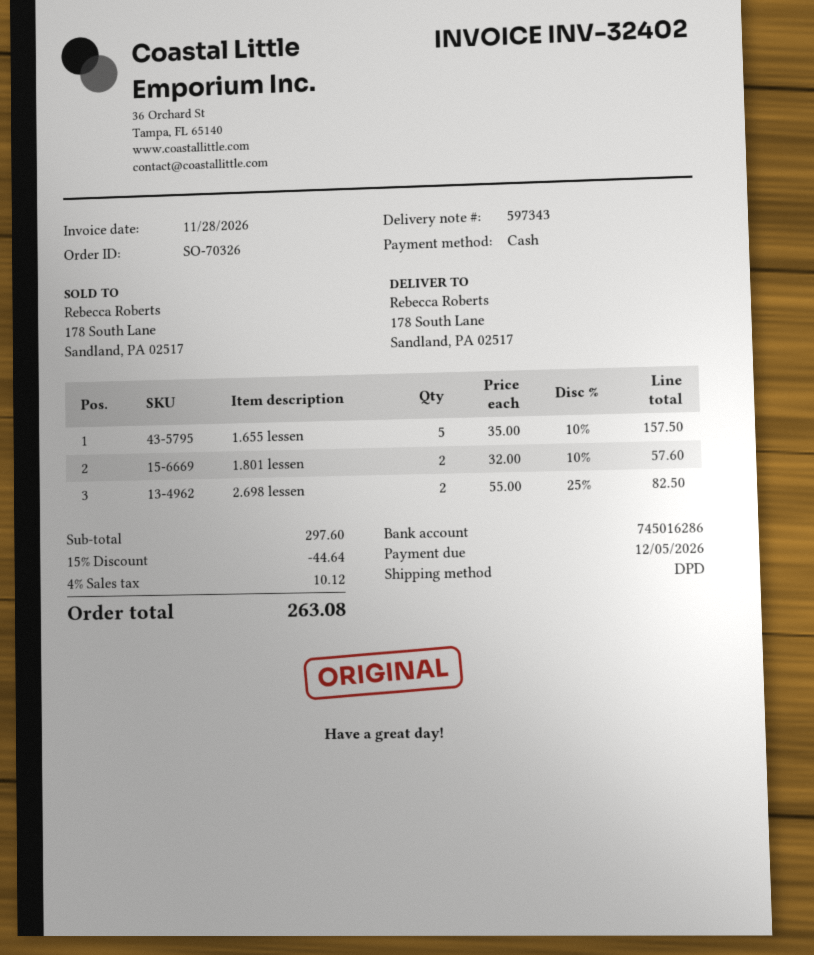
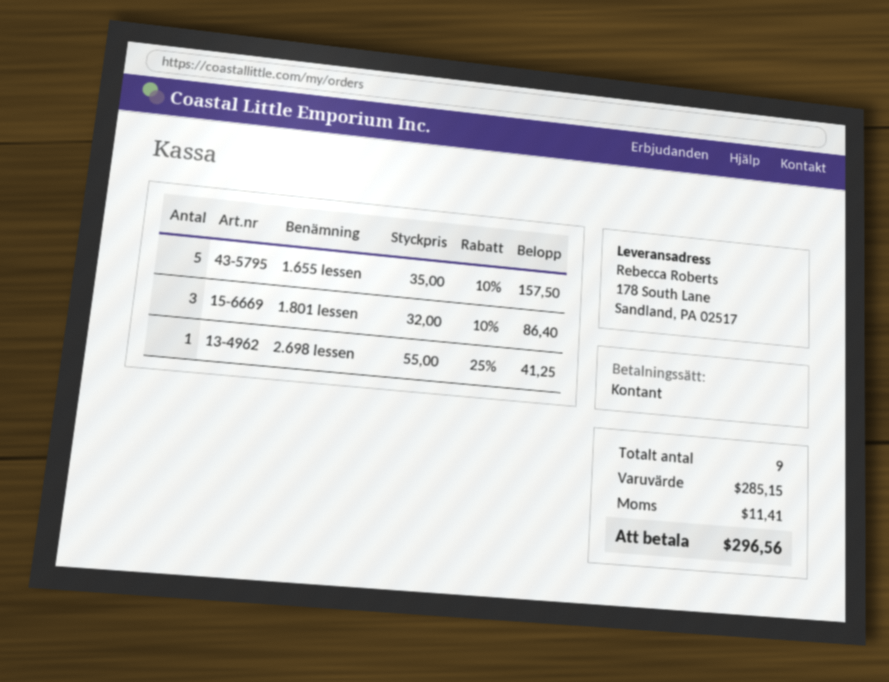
1.801 lessen: 2 x 32.00 - 10% = 57.60 -> 3 x 32.00 - 10% = 86.40
2.698 lessen: 2 x 55.00 - 25% = 82.50 -> 1 x 55.00 - 25% = 41.25
subtotal: 297.60 -> 285.15
discount: 15% = 44.64 -> none
tax: 10.12 -> 11.41
total: 263.08 -> 296.56

